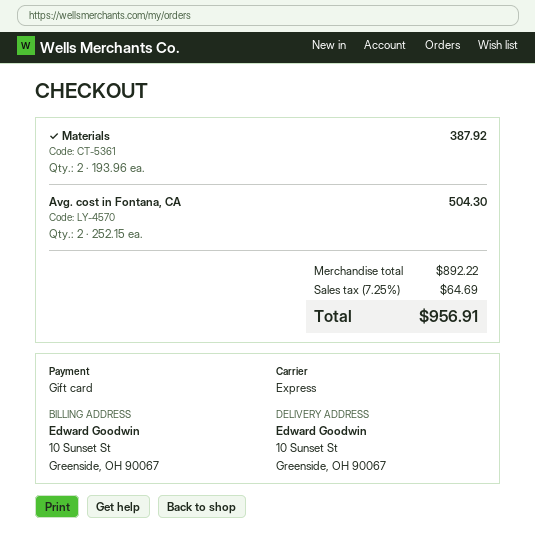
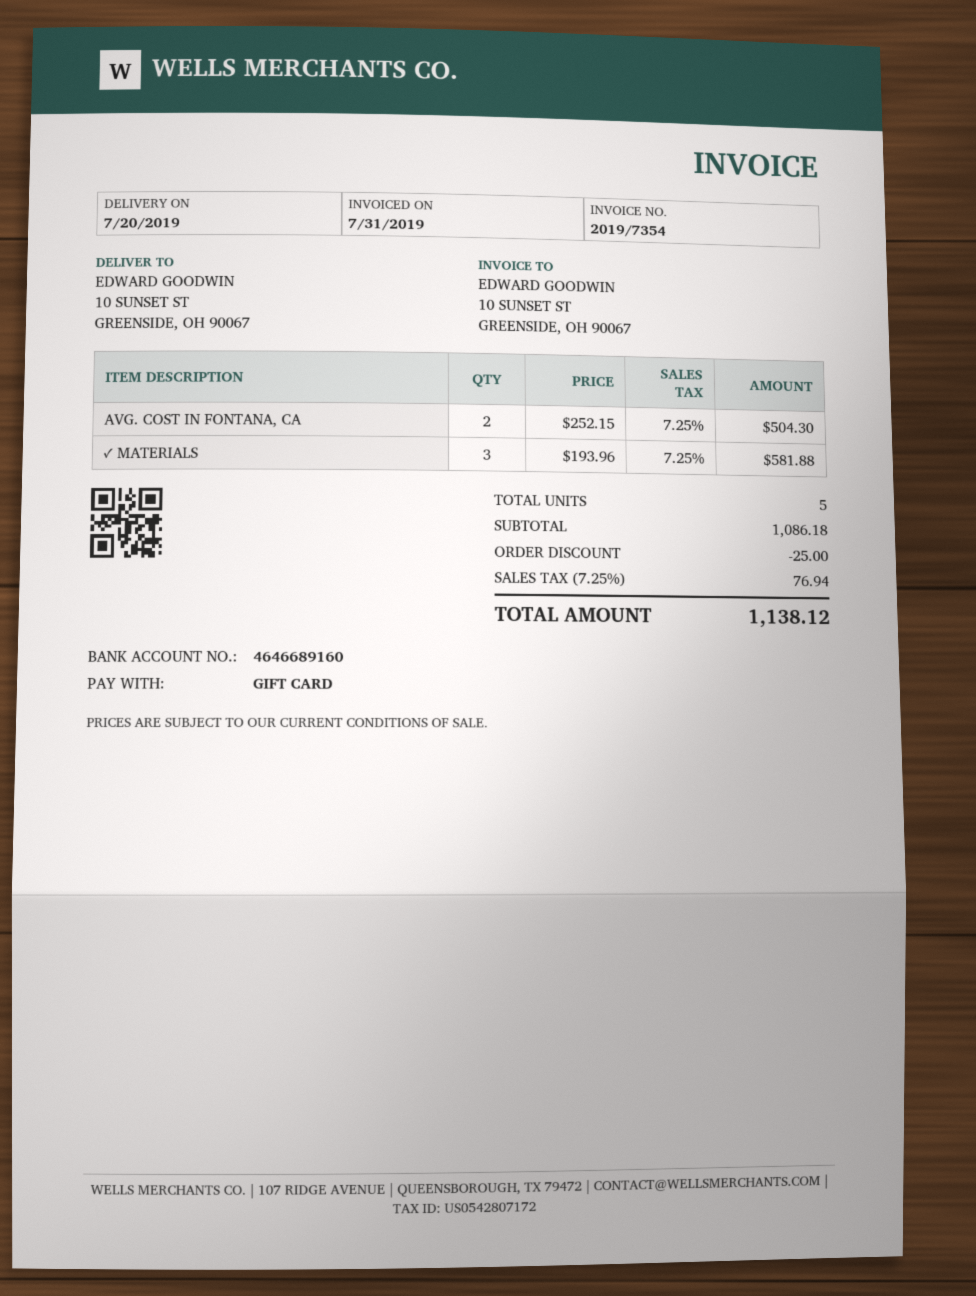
✓ Materials: 2 x 193.96 = 387.92 -> 3 x 193.96 = 581.88
subtotal: 892.22 -> 1086.18
discount: none -> 25.00
tax: 7.25% = 64.69 -> 7.25% = 76.94
total: 956.91 -> 1138.12

